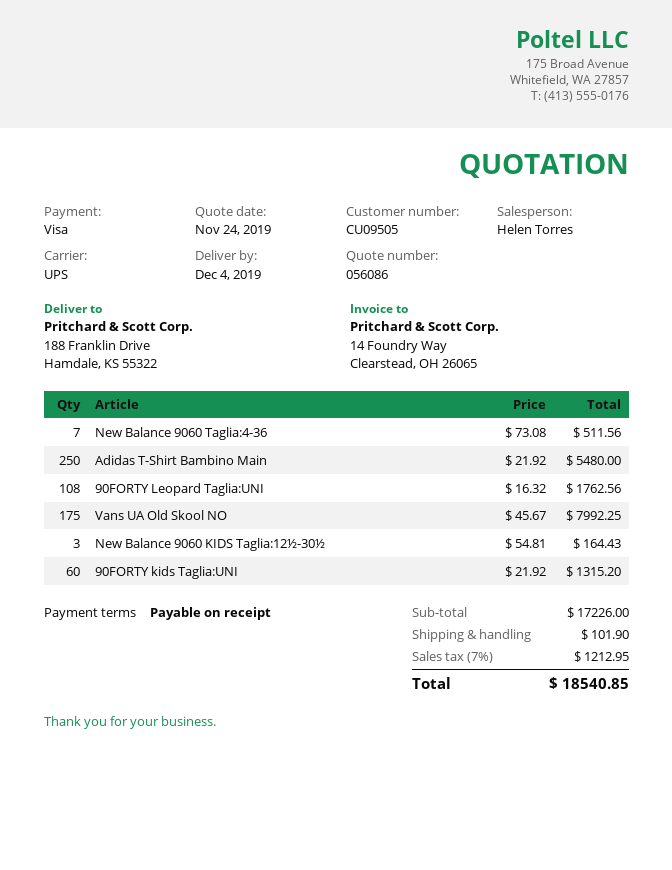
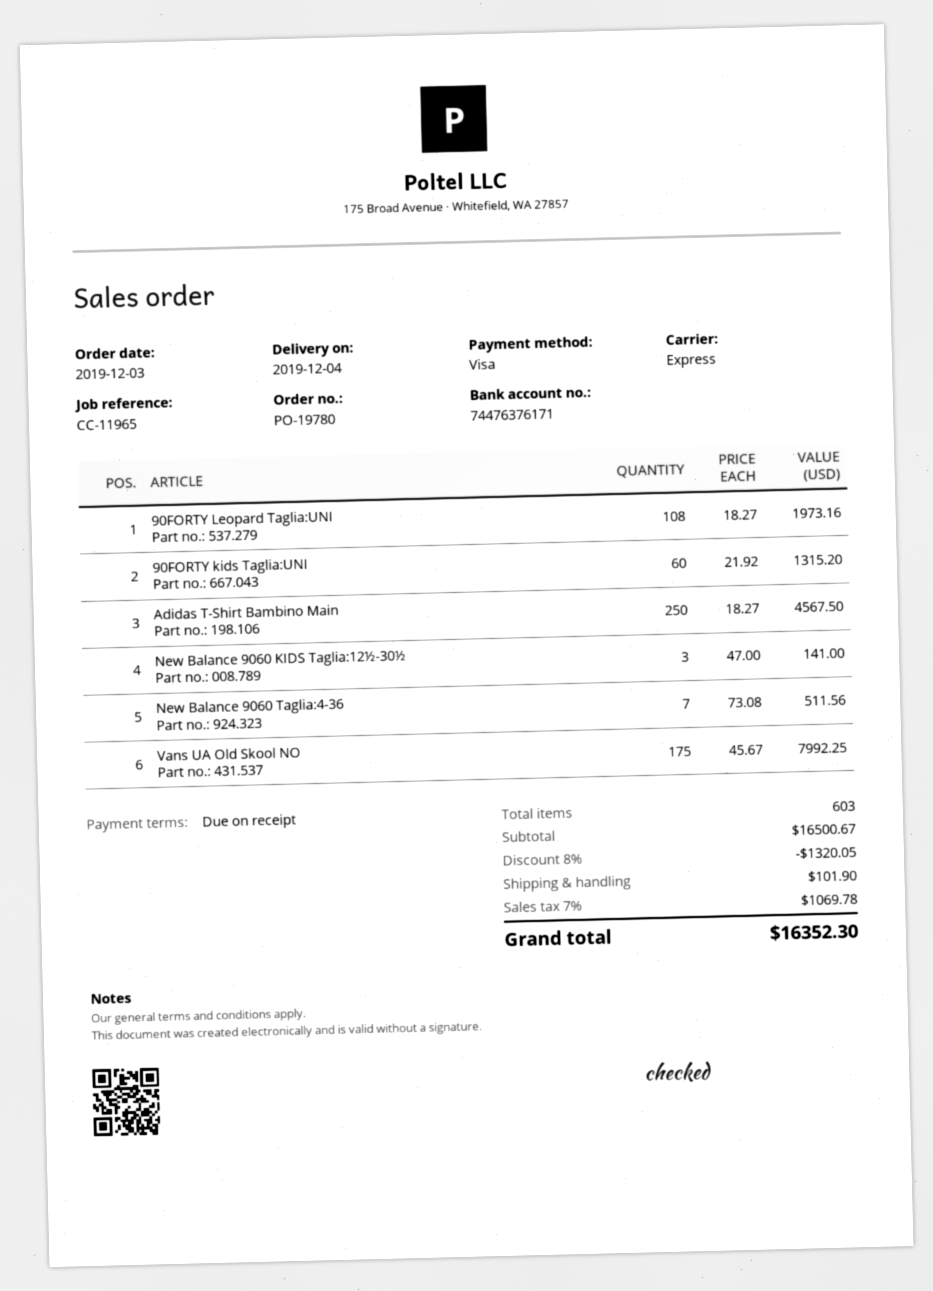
shipping method: UPS -> express
Adidas T-Shirt Bambino Main: 250 x 21.92 = 5480.00 -> 250 x 18.27 = 4567.50
90FORTY Leopard Taglia:UNI: 108 x 16.32 = 1762.56 -> 108 x 18.27 = 1973.16
New Balance 9060 KIDS Taglia:12½-30½: 3 x 54.81 = 164.43 -> 3 x 47.00 = 141.00
subtotal: 17226.00 -> 16500.67
discount: none -> 8% = 1320.05
tax: 7% = 1212.95 -> 7% = 1069.78
total: 18540.85 -> 16352.30

